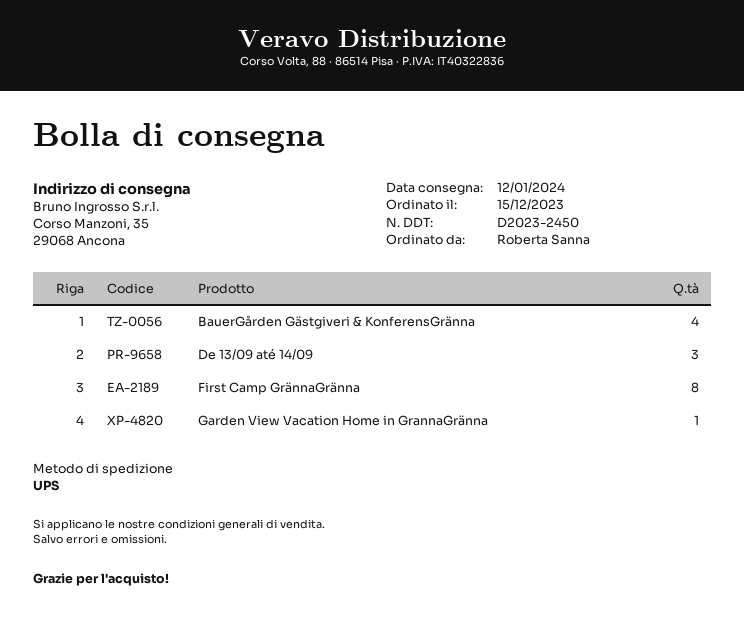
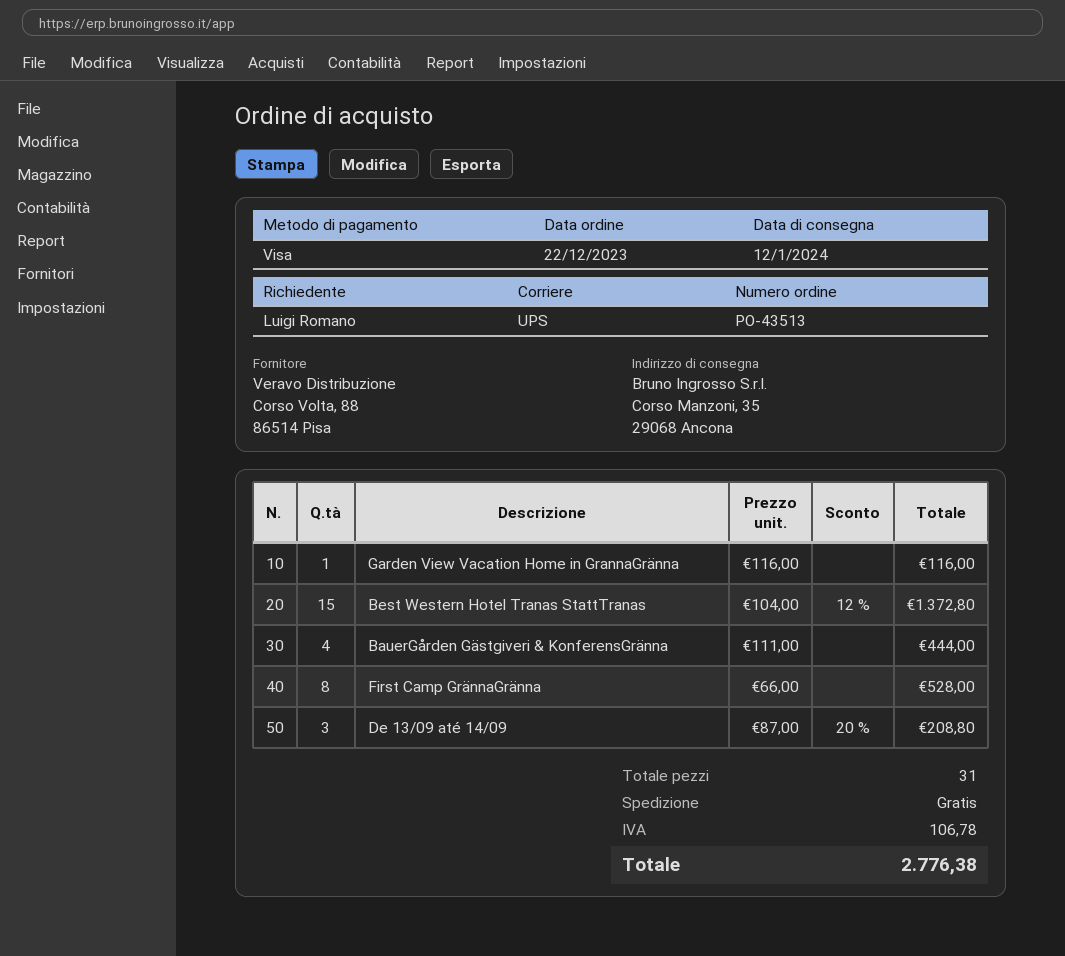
order date: 2023-12-15 -> 2023-12-22
ordered by: Roberta Sanna -> Luigi Romano
Best Western Hotel Tranas StattTranas: none -> 15

